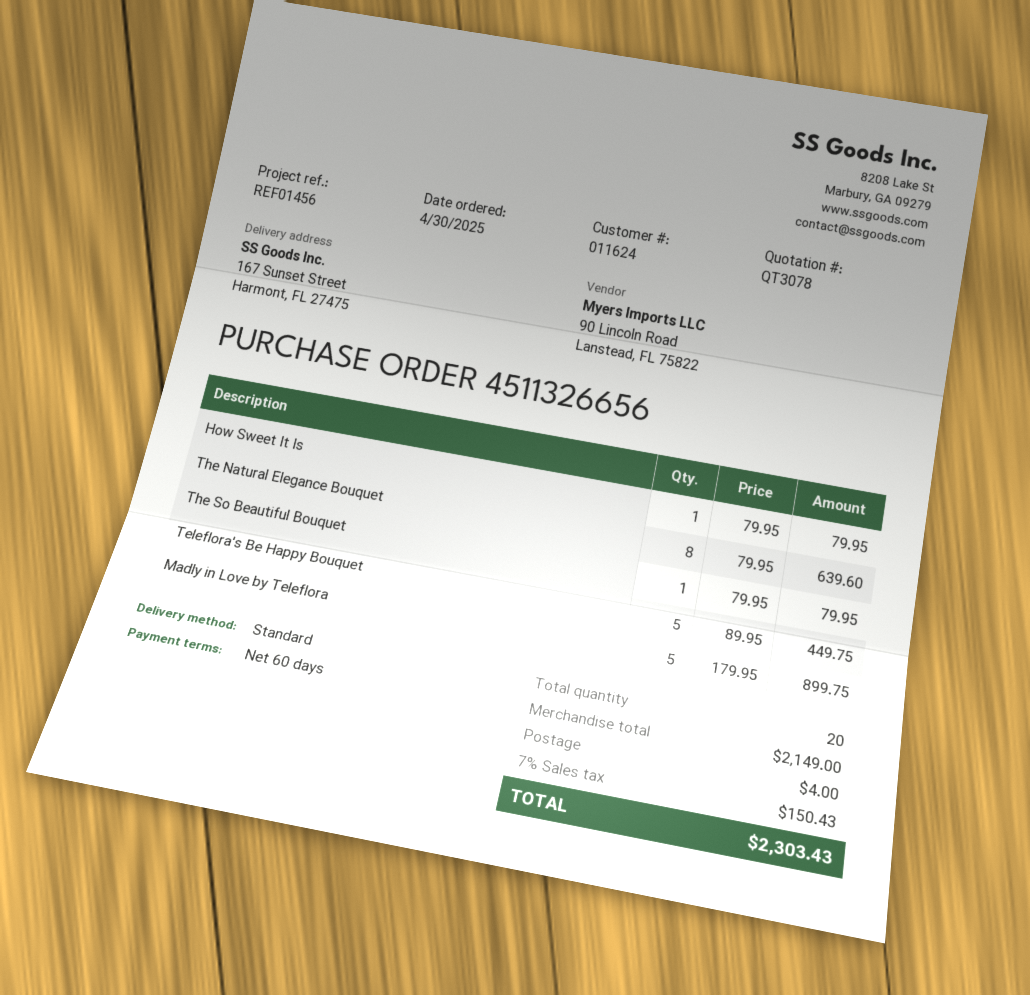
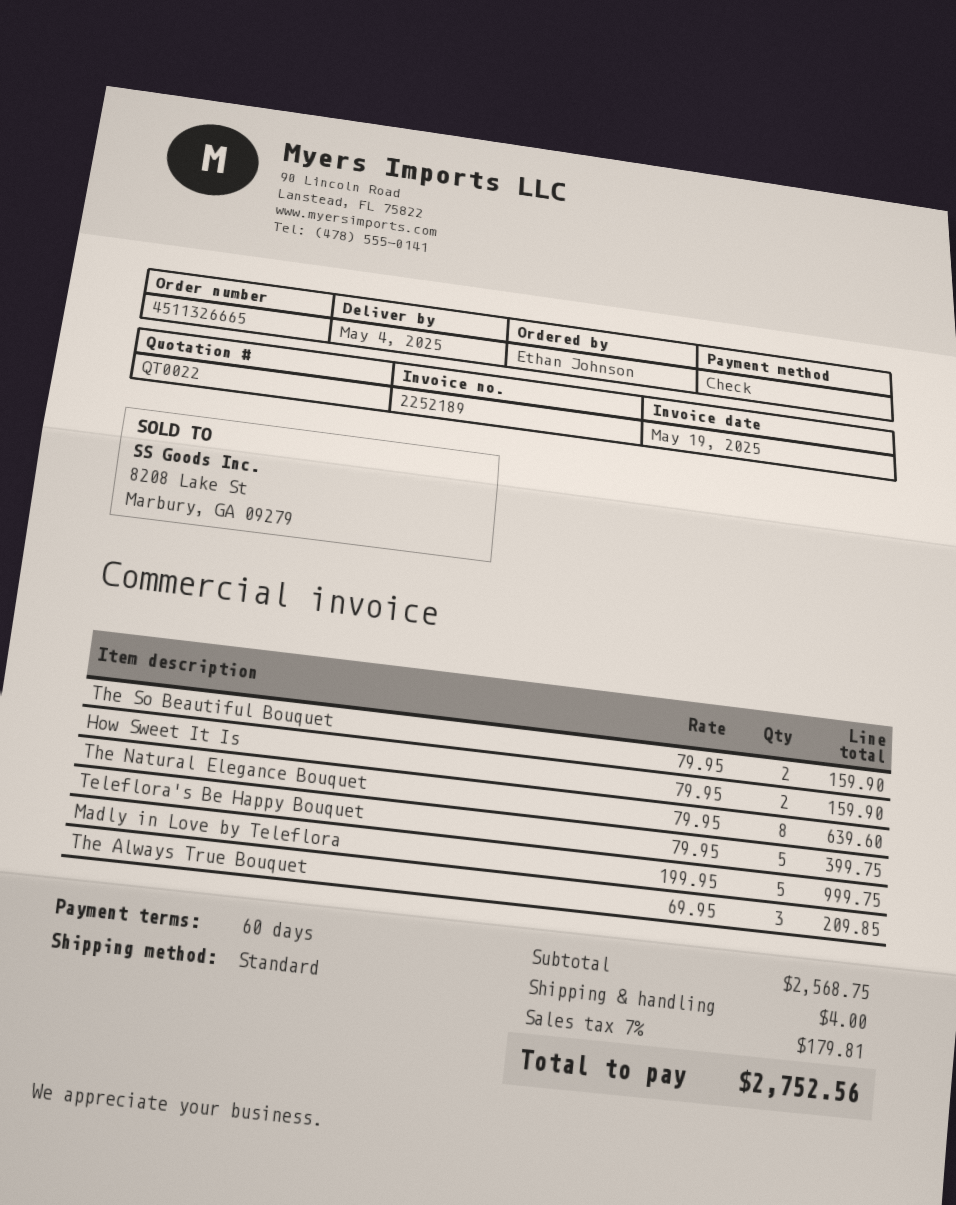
quote number: QT3078 -> QT0022
order number: 4511326656 -> 4511326665
How Sweet It Is: 1 x 79.95 = 79.95 -> 2 x 79.95 = 159.90
The So Beautiful Bouquet: 1 x 79.95 = 79.95 -> 2 x 79.95 = 159.90
Teleflora's Be Happy Bouquet: 5 x 89.95 = 449.75 -> 5 x 79.95 = 399.75
Madly in Love by Teleflora: 5 x 179.95 = 899.75 -> 5 x 199.95 = 999.75
The Always True Bouquet: none -> 3 x 69.95 = 209.85
subtotal: 2149.00 -> 2568.75
tax: 7% = 150.43 -> 7% = 179.81
total: 2303.43 -> 2752.56

